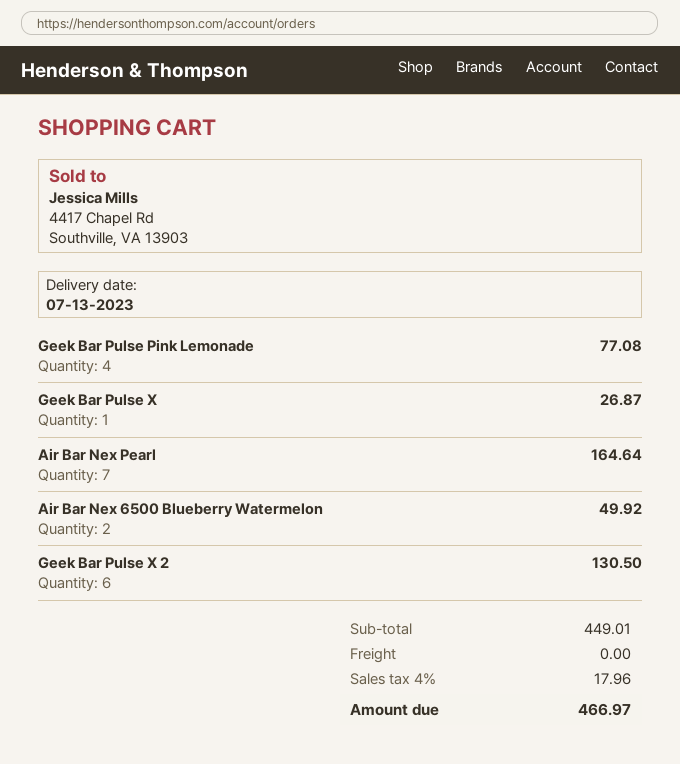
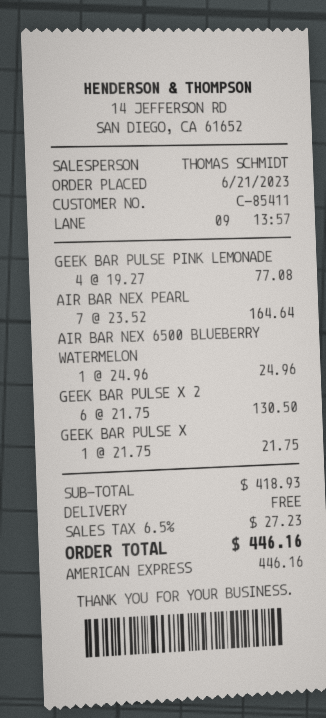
Geek Bar Pulse X: 1 for 26.87 -> 1 for 21.75
Air Bar Nex 6500 Blueberry Watermelon: 2 for 49.92 -> 1 for 24.96
subtotal: 449.01 -> 418.93
tax: 4% = 17.96 -> 6.5% = 27.23
total: 466.97 -> 446.16

